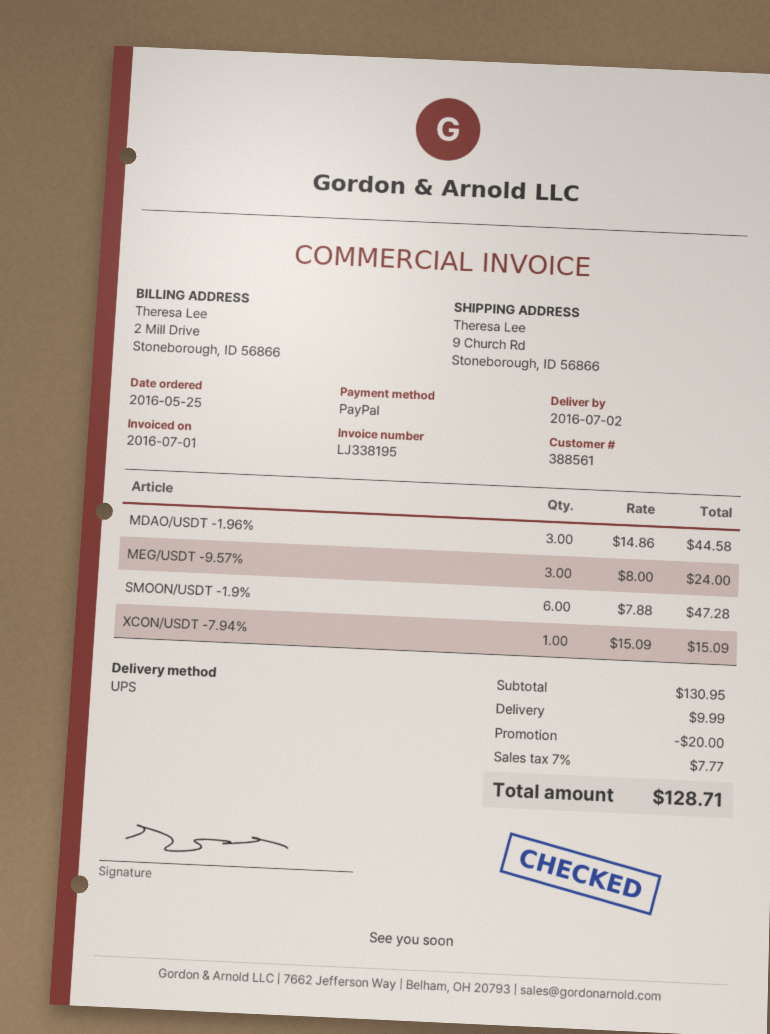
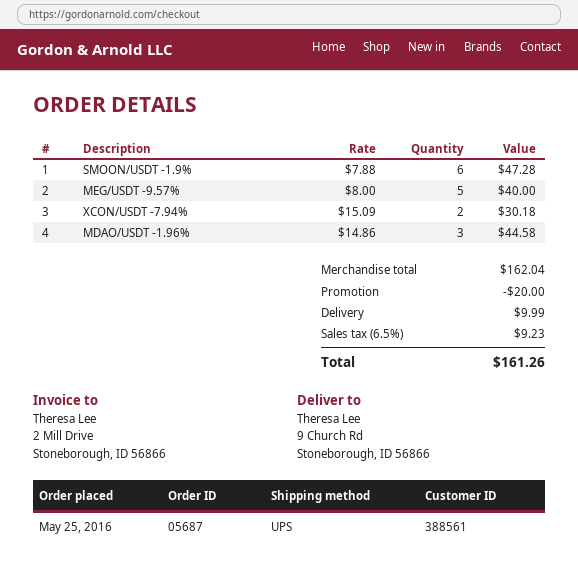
MEG/USDT -9.57%: 3 x 8.00 = 24.00 -> 5 x 8.00 = 40.00
XCON/USDT -7.94%: 1 x 15.09 = 15.09 -> 2 x 15.09 = 30.18
subtotal: 130.95 -> 162.04
tax: 7% = 7.77 -> 6.5% = 9.23
total: 128.71 -> 161.26

